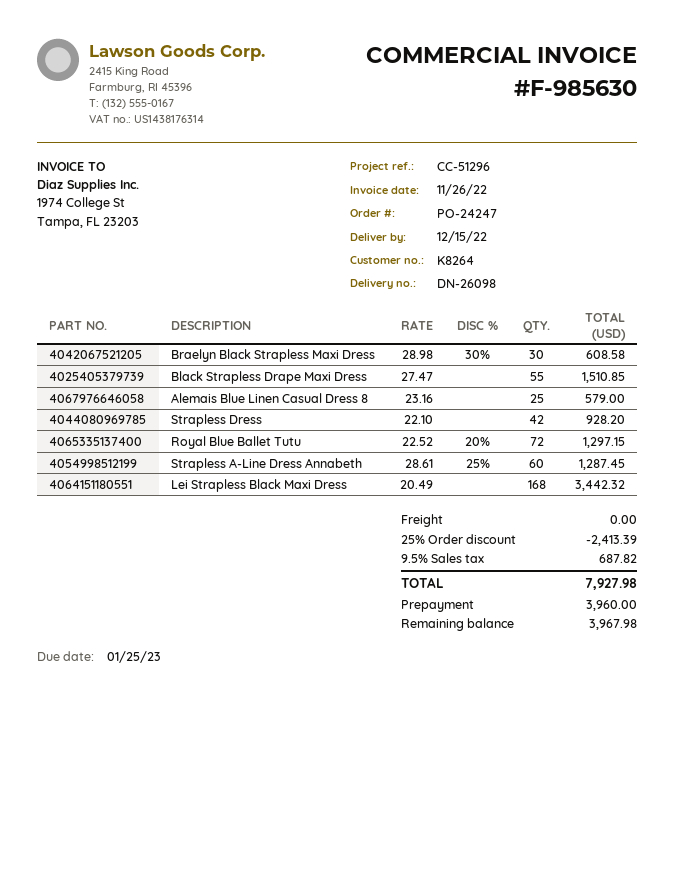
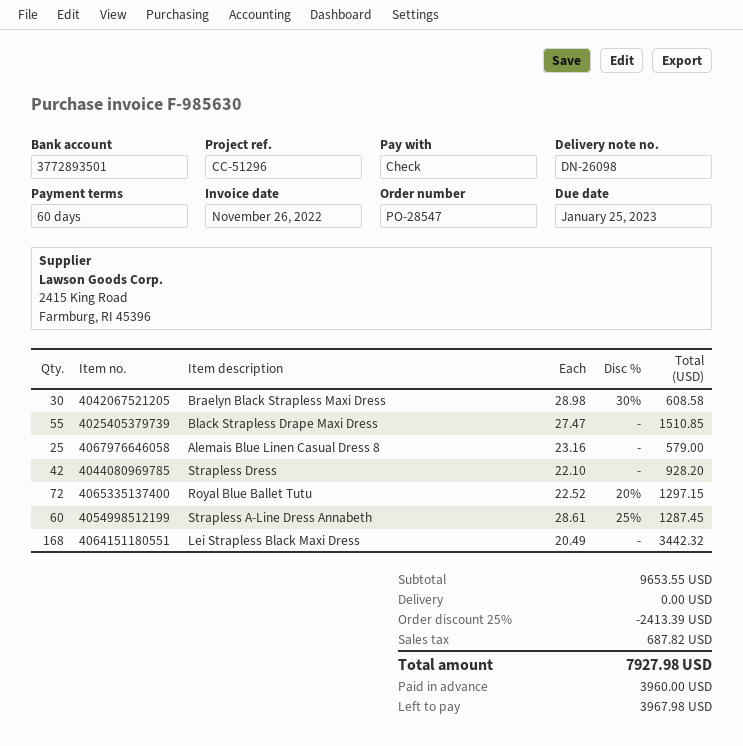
order number: PO-24247 -> PO-28547

